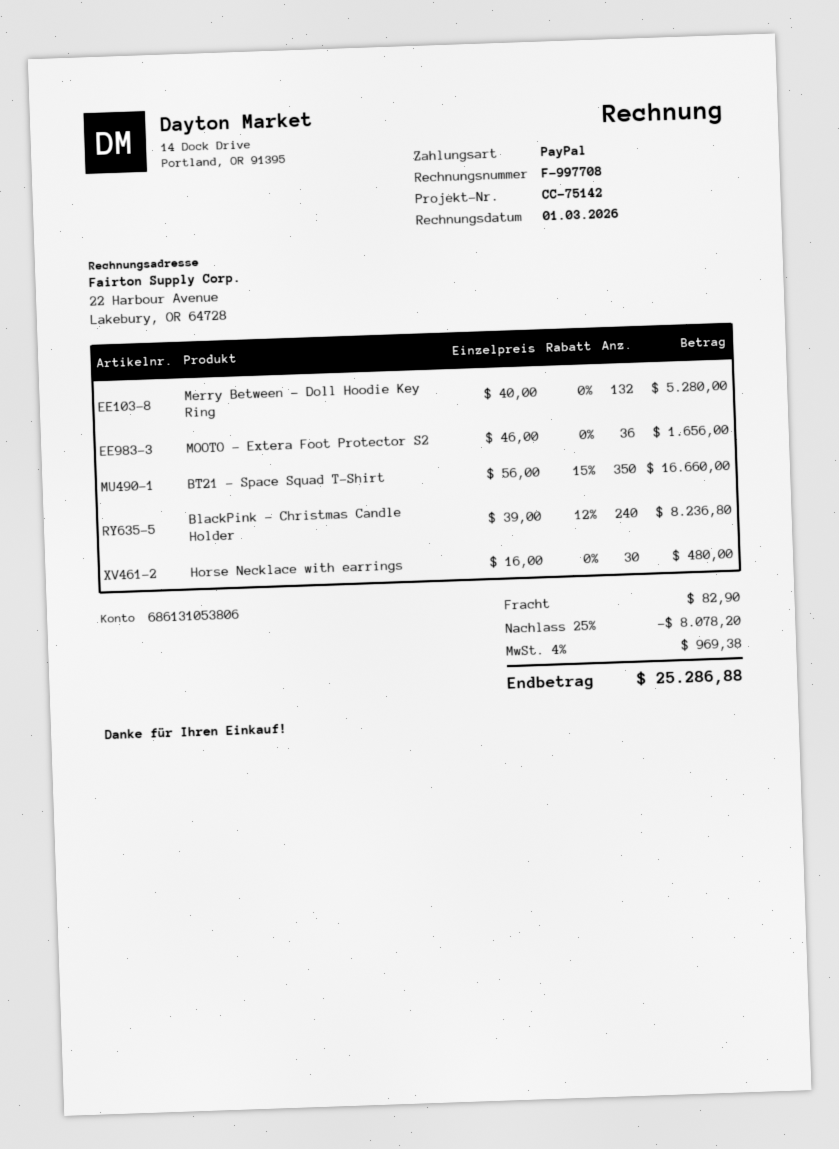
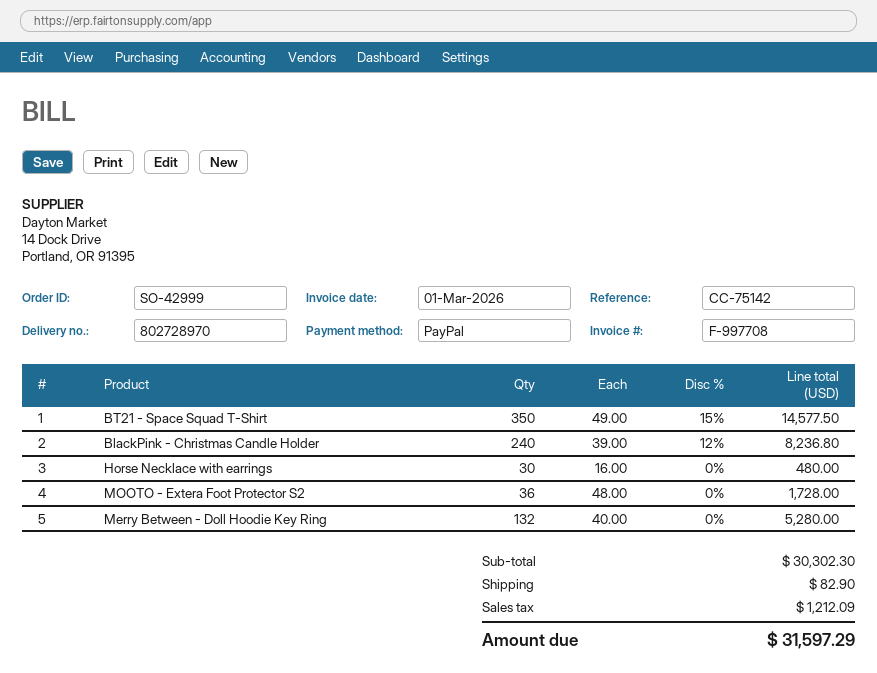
MOOTO - Extera Foot Protector S2: 36 x 46.00 = 1656.00 -> 36 x 48.00 = 1728.00
BT21 - Space Squad T-Shirt: 350 x 56.00 - 15% = 16660.00 -> 350 x 49.00 - 15% = 14577.50
discount: 25% = 8078.20 -> none
tax: 969.38 -> 1212.09
total: 25286.88 -> 31597.29

